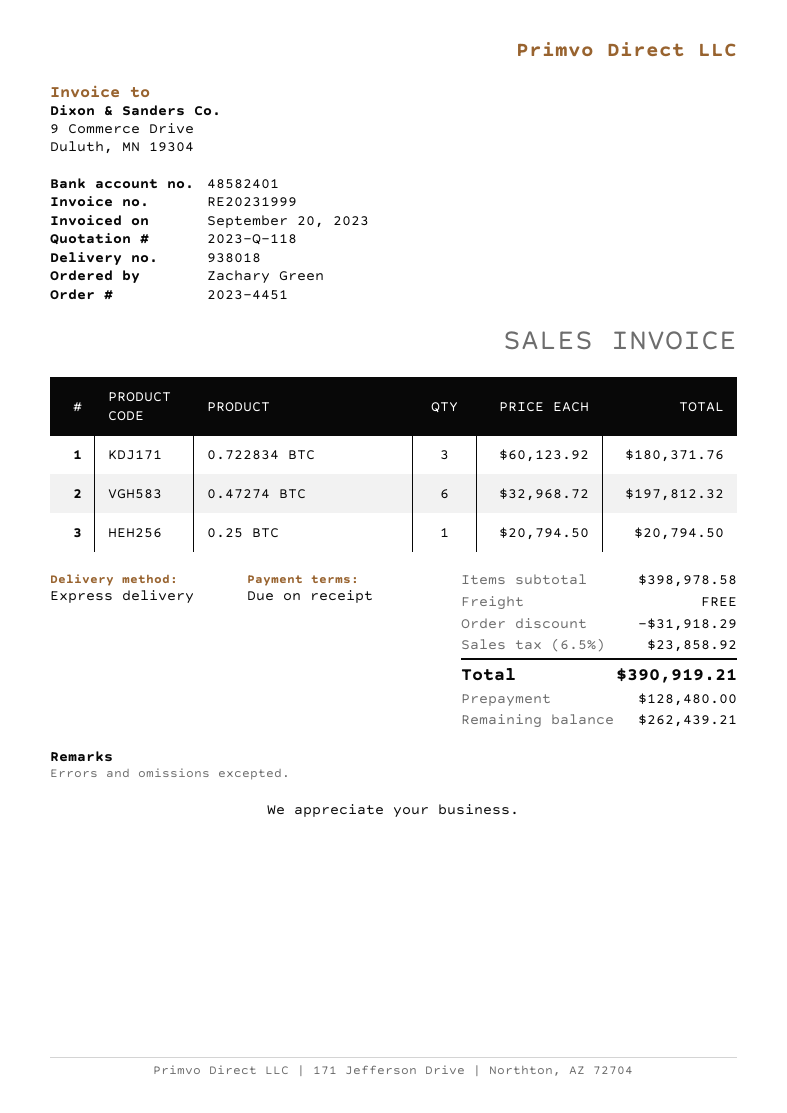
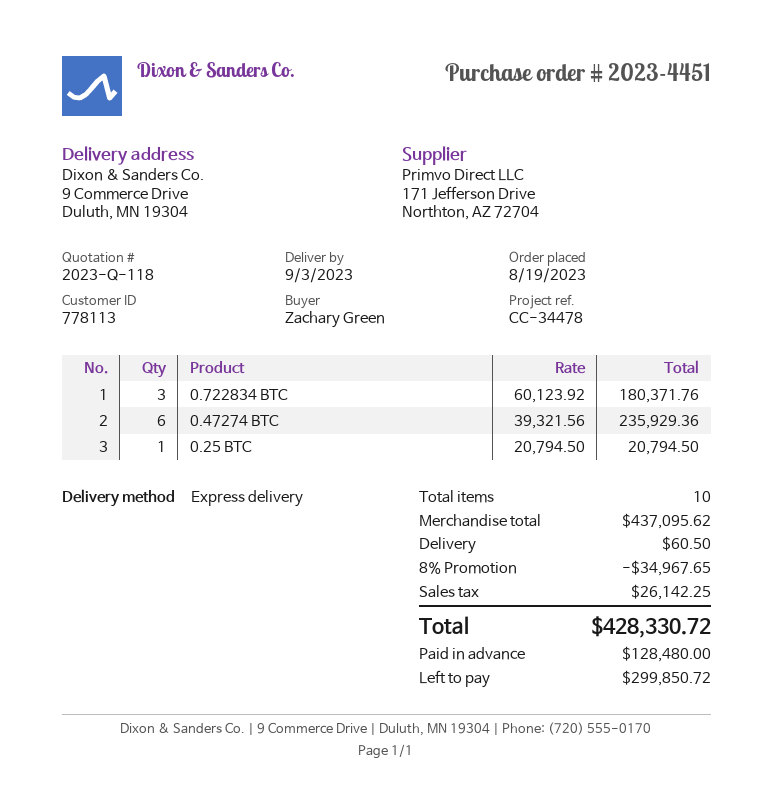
0.47274 BTC: 6 x 32968.72 = 197812.32 -> 6 x 39321.56 = 235929.36
subtotal: 398978.58 -> 437095.62
discount: 31918.29 -> 34967.65
shipping: 0.00 -> 60.50
tax: 23858.92 -> 26142.25
total: 390919.21 -> 428330.72
balance: 262439.21 -> 299850.72

